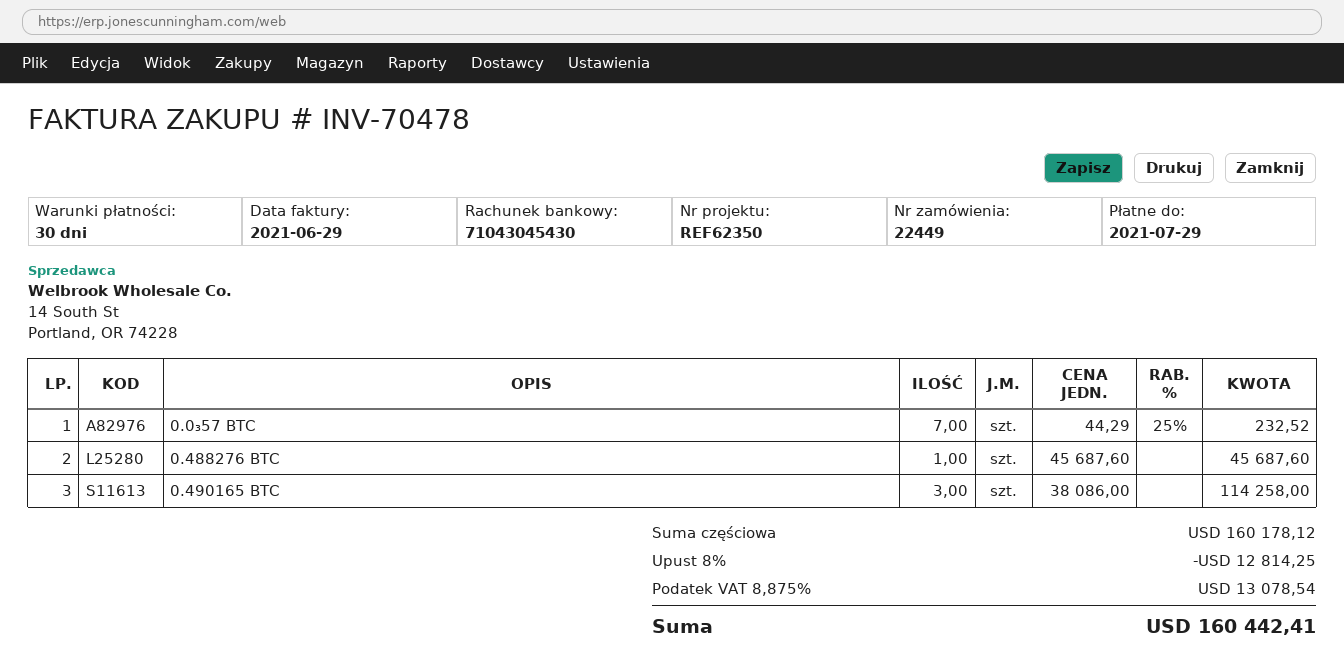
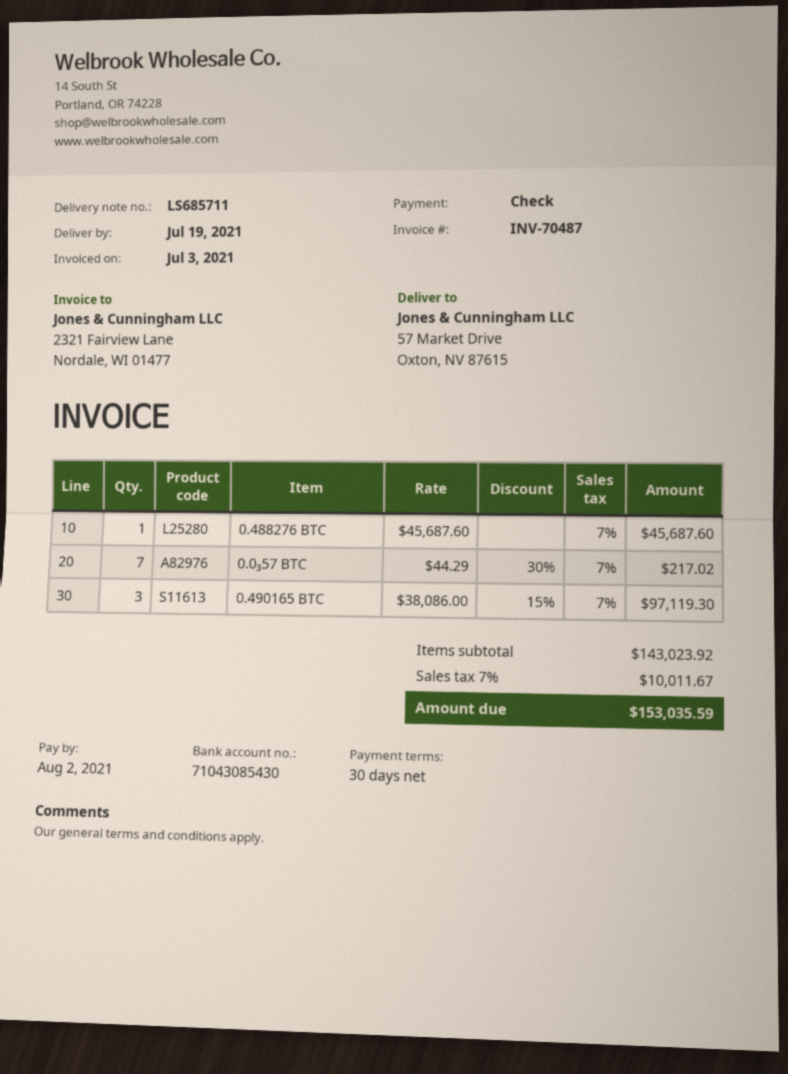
invoice number: INV-70478 -> INV-70487
invoice date: 2021-06-29 -> 2021-07-03
due date: 2021-07-29 -> 2021-08-02
bank account: 71043045430 -> 71043085430
0.0₃57 BTC: 7 x 44.29 - 25% = 232.52 -> 7 x 44.29 - 30% = 217.02
0.490165 BTC: 3 x 38086.00 = 114258.00 -> 3 x 38086.00 - 15% = 97119.30
subtotal: 160178.12 -> 143023.92
discount: 8% = 12814.25 -> none
tax: 8.875% = 13078.54 -> 7% = 10011.67
total: 160442.41 -> 153035.59

